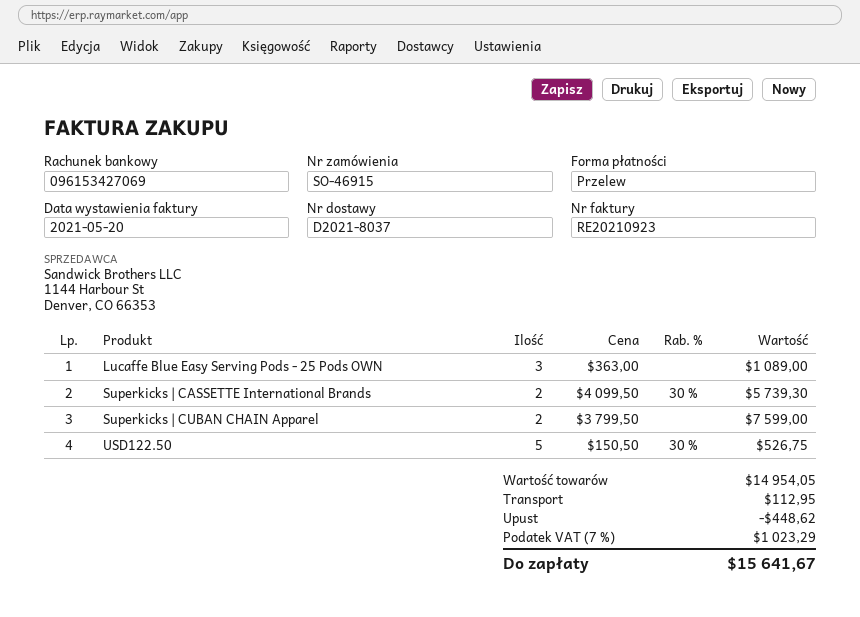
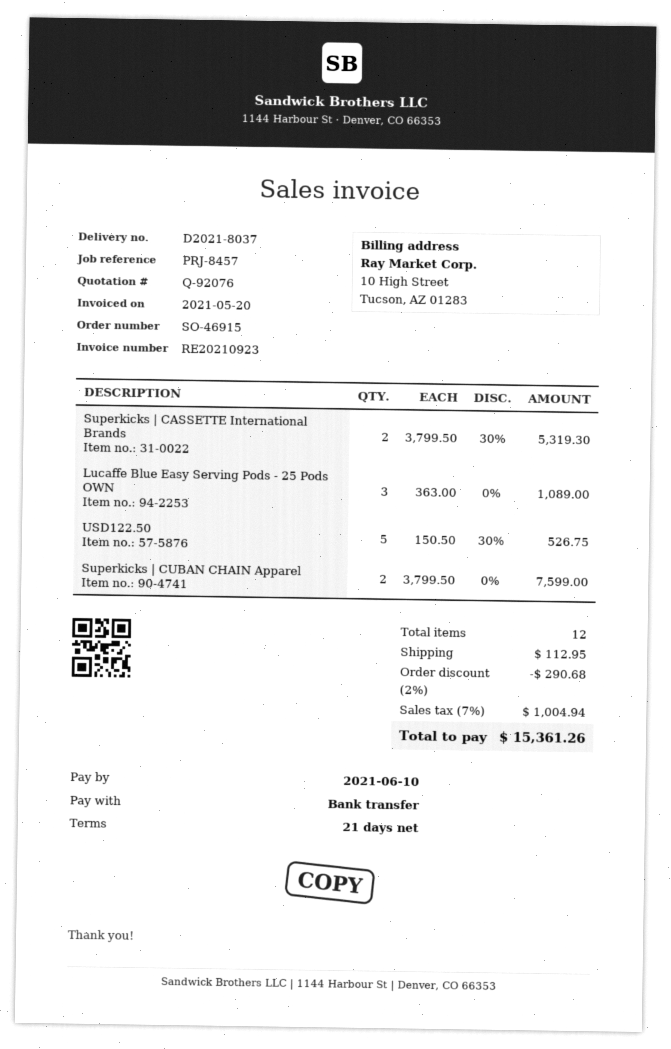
Superkicks | CASSETTE International Brands: 2 x 4099.50 - 30% = 5739.30 -> 2 x 3799.50 - 30% = 5319.30
discount: 448.62 -> 290.68
tax: 7% = 1023.29 -> 7% = 1004.94
total: 15641.67 -> 15361.26

